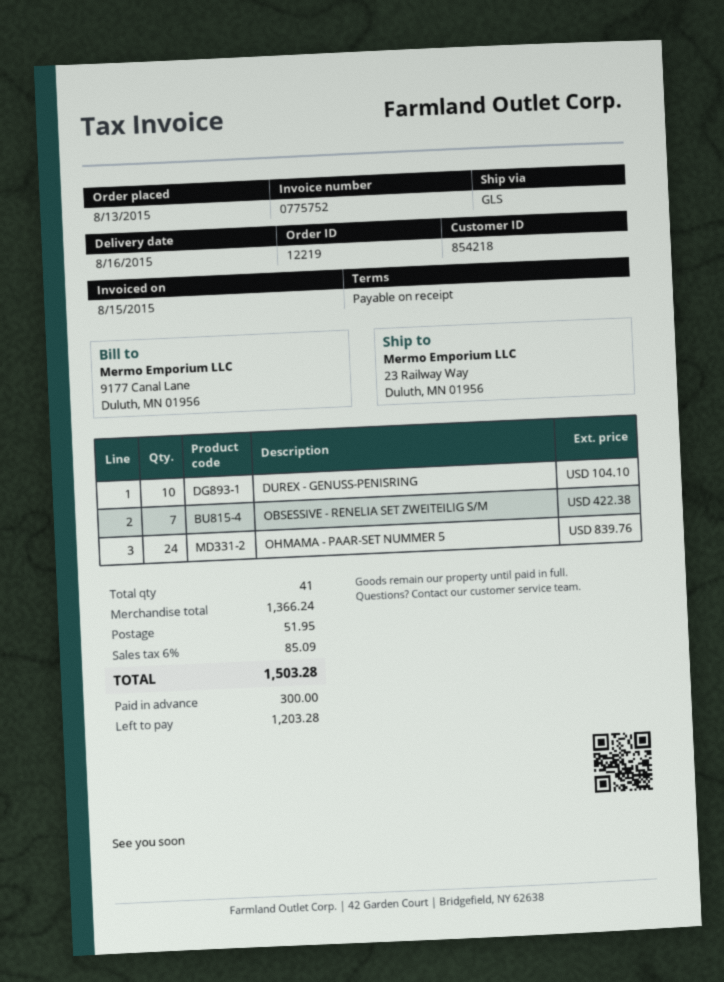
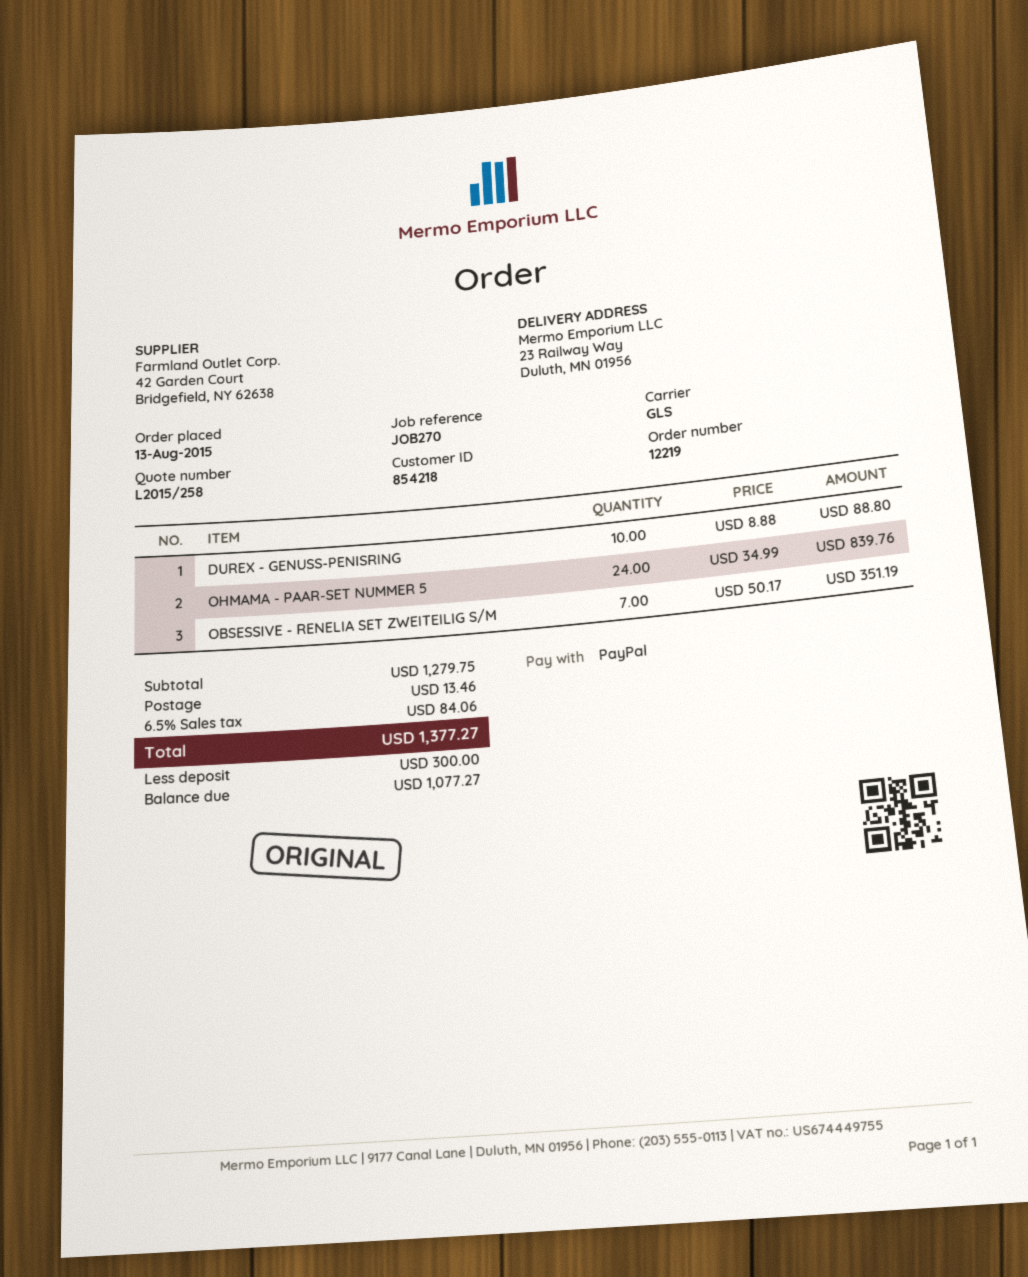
DUREX - GENUSS-PENISRING: 10 for 104.10 -> 10 for 88.80
OBSESSIVE - RENELIA SET ZWEITEILIG S/M: 7 for 422.38 -> 7 for 351.19
subtotal: 1366.24 -> 1279.75
shipping: 51.95 -> 13.46
tax: 6% = 85.09 -> 6.5% = 84.06
total: 1503.28 -> 1377.27
balance: 1203.28 -> 1077.27

